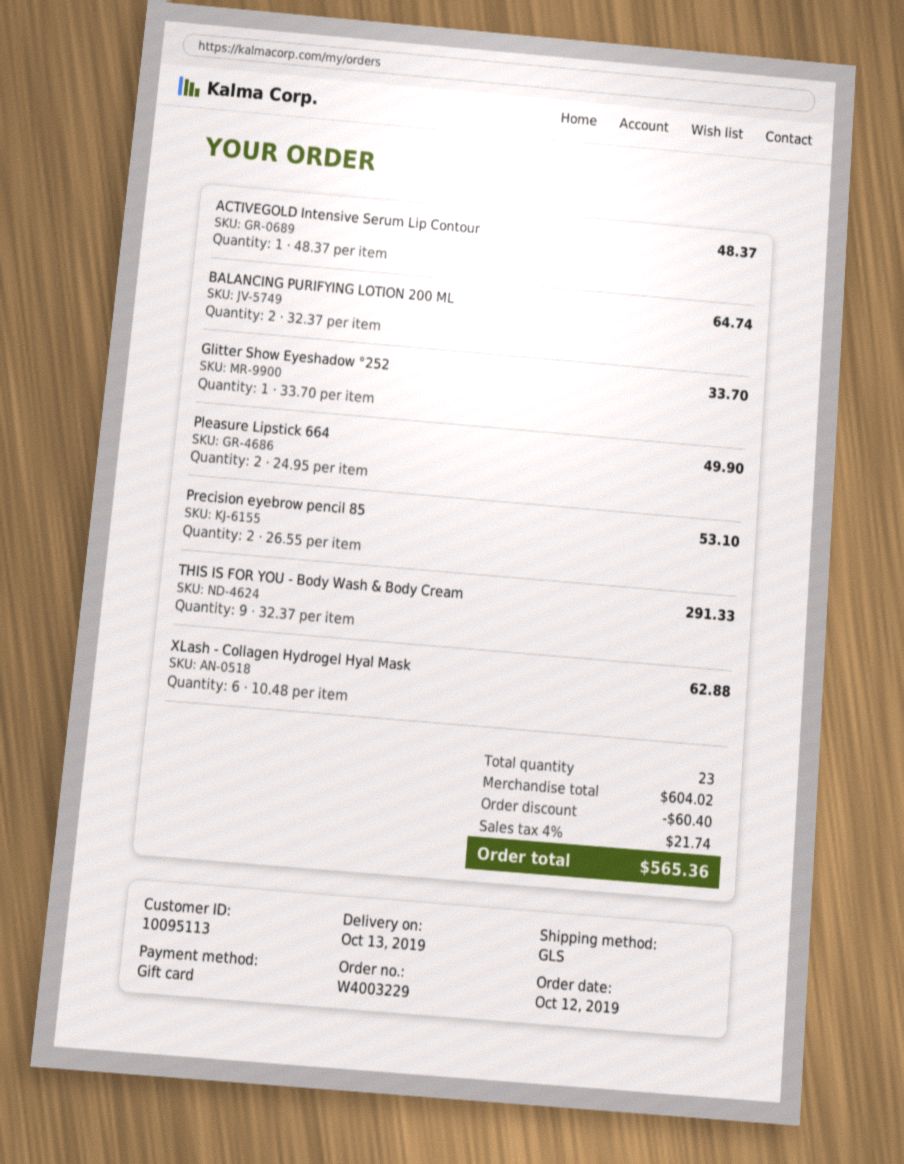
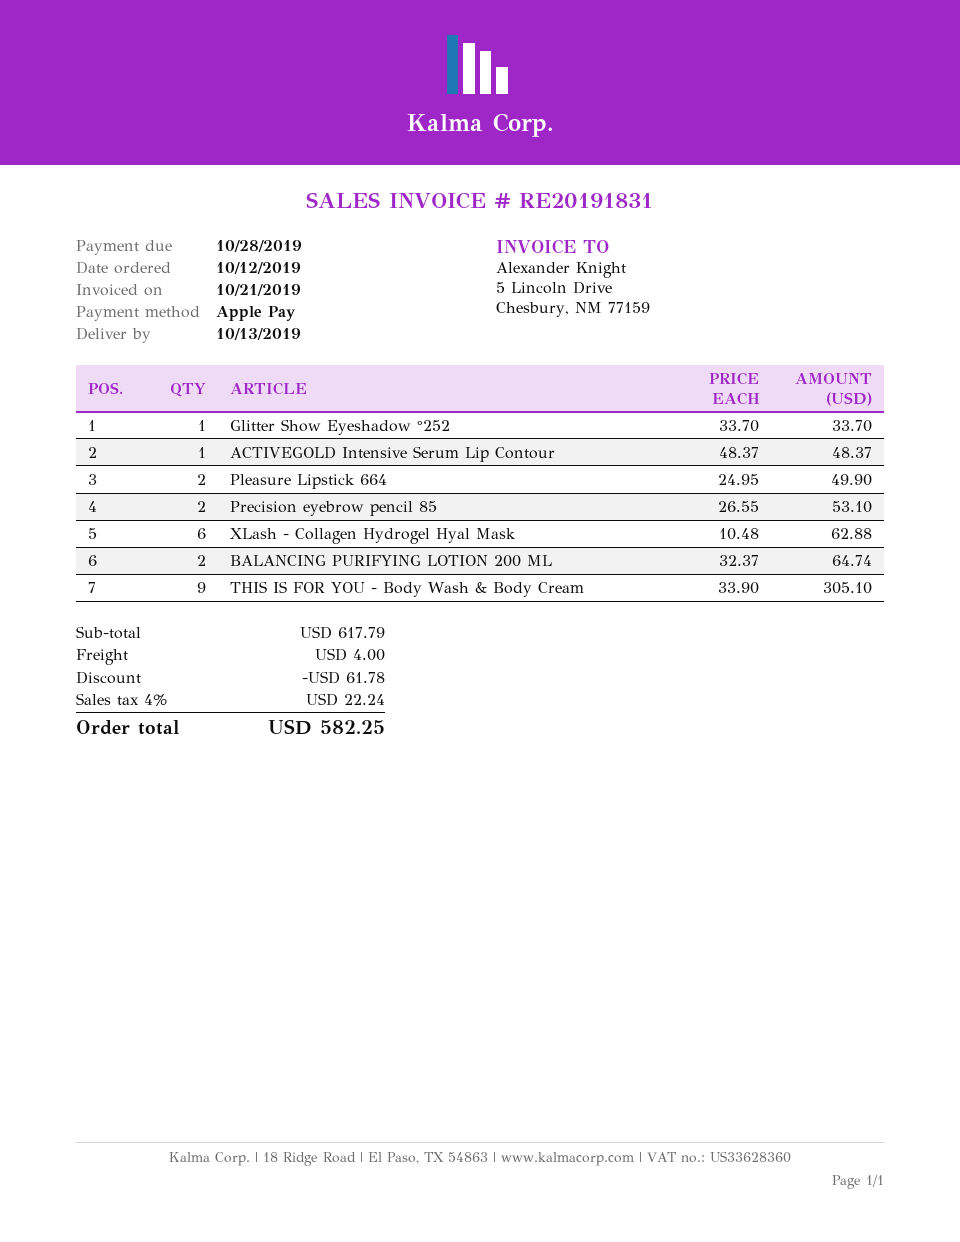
payment method: gift card -> Apple Pay
THIS IS FOR YOU - Body Wash & Body Cream: 9 x 32.37 = 291.33 -> 9 x 33.90 = 305.10
subtotal: 604.02 -> 617.79
discount: 60.40 -> 61.78
shipping: none -> 4.00
tax: 4% = 21.74 -> 4% = 22.24
total: 565.36 -> 582.25

